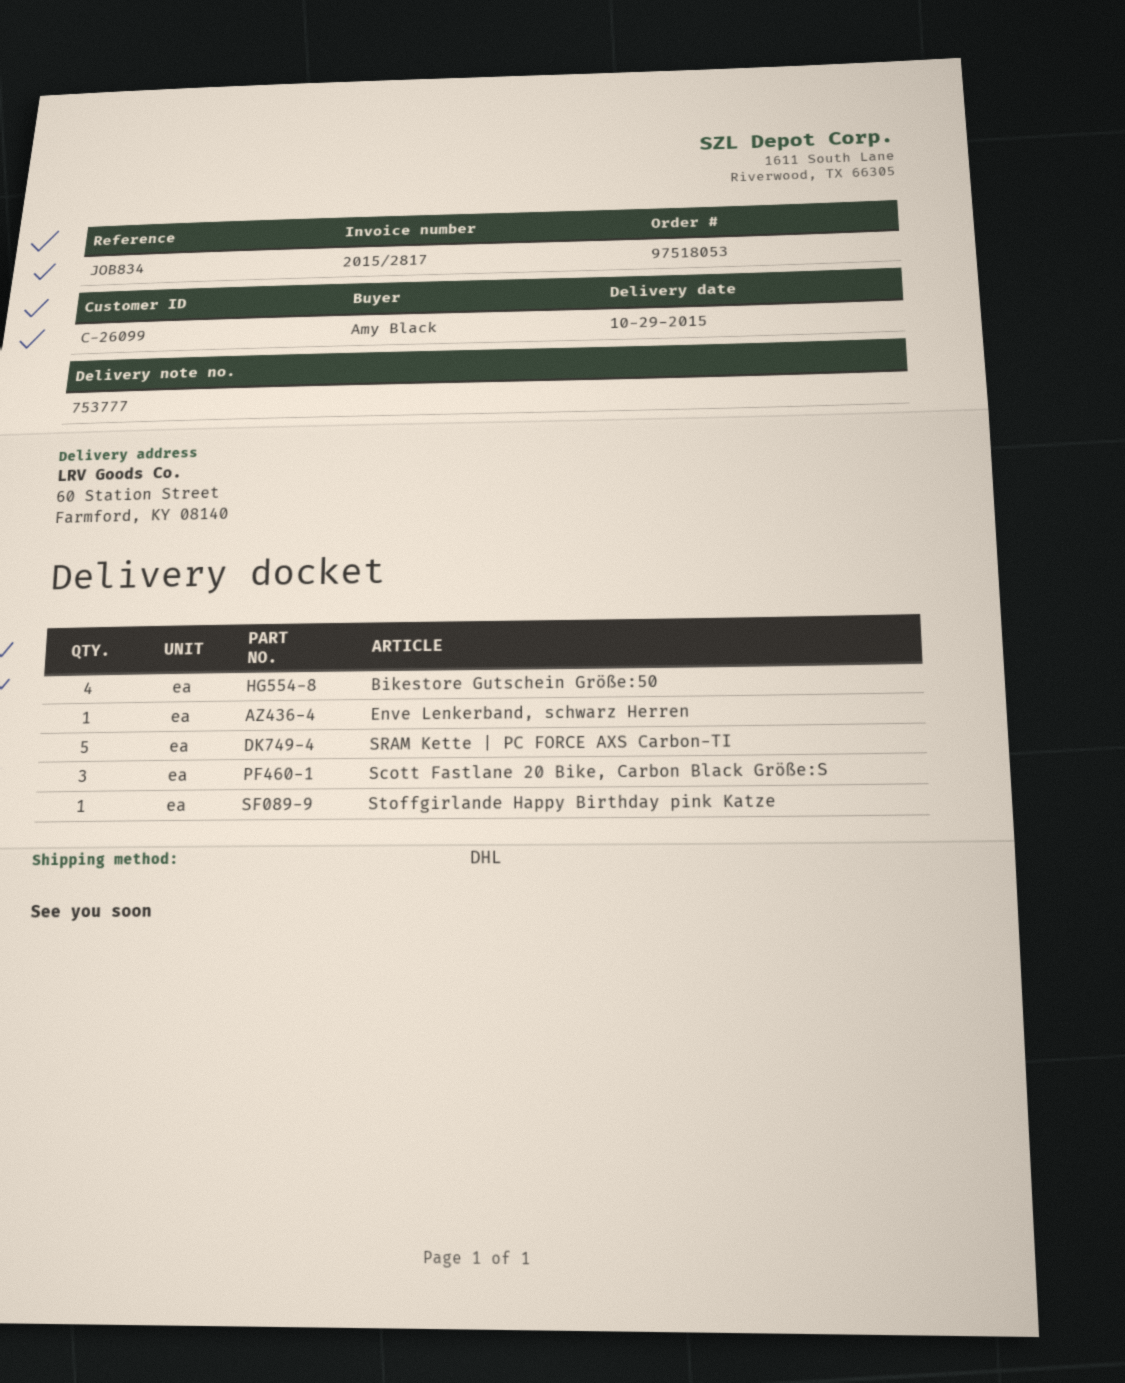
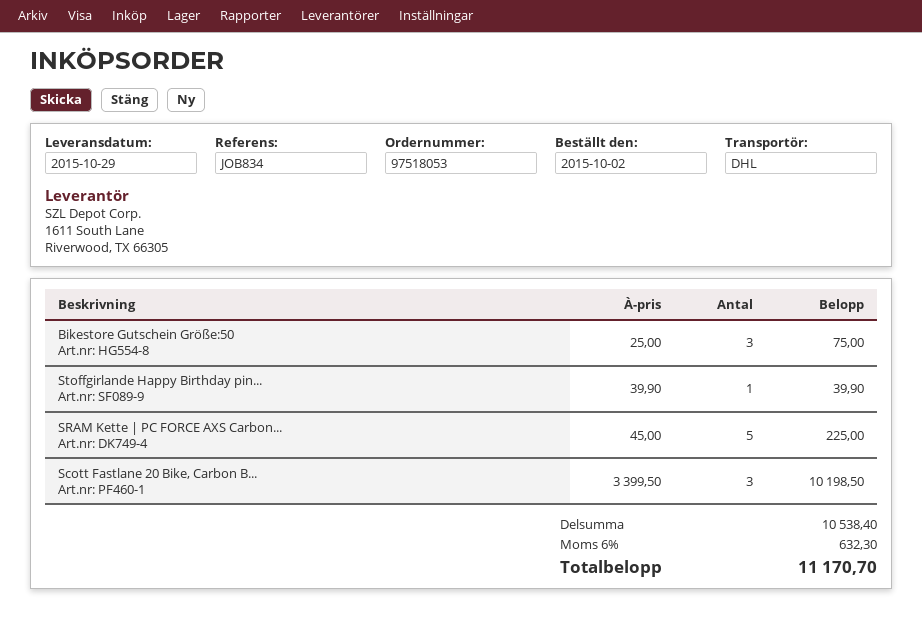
Bikestore Gutschein Größe:50: 4 -> 3
Enve Lenkerband, schwarz Herren: 1 -> none

